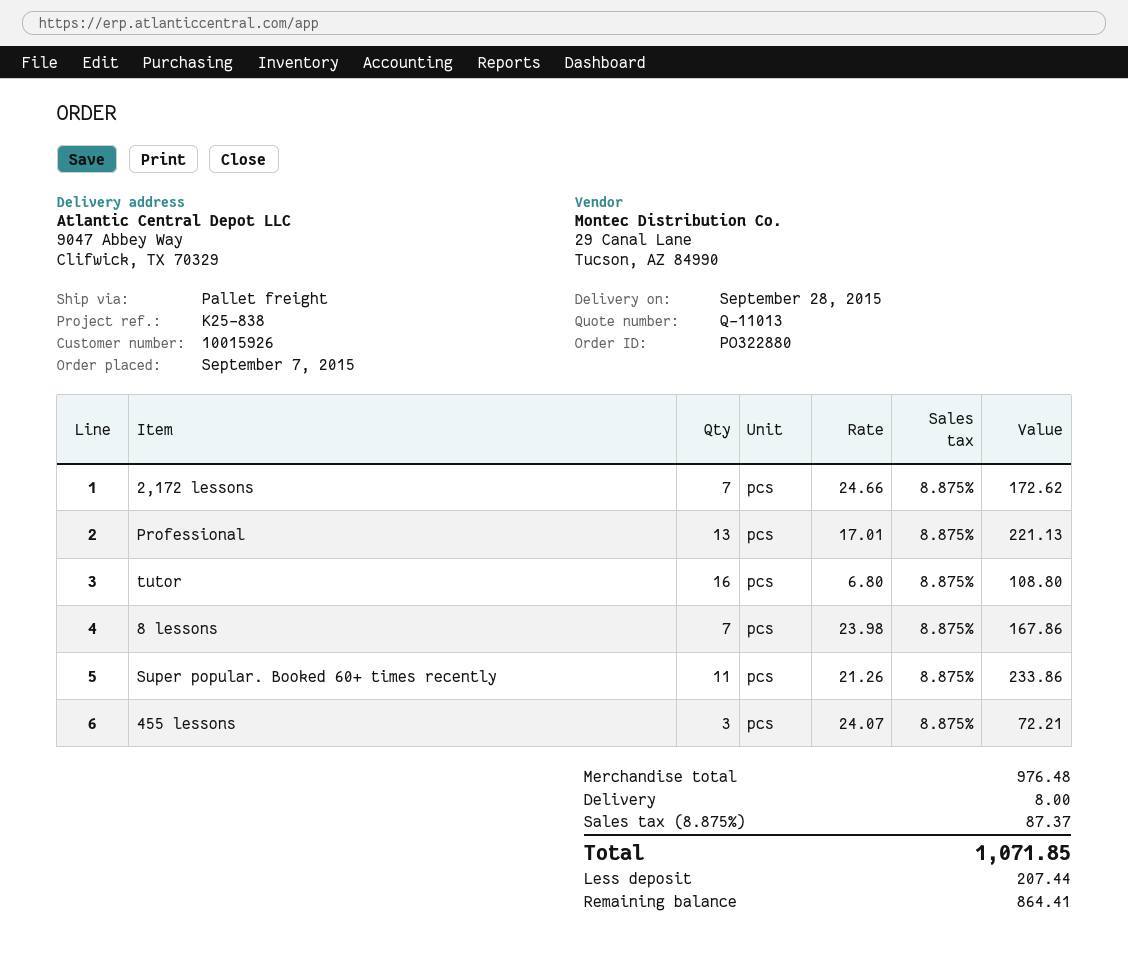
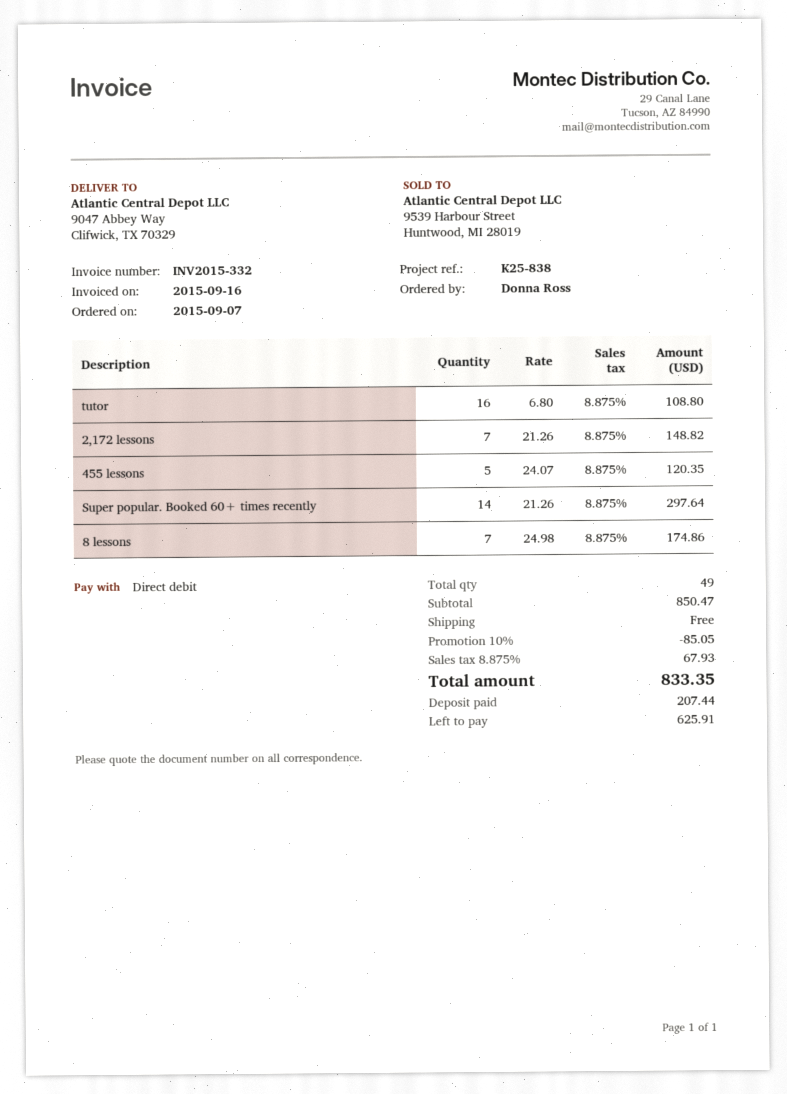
2,172 lessons: 7 x 24.66 = 172.62 -> 7 x 21.26 = 148.82
Professional: 13 x 17.01 = 221.13 -> none
8 lessons: 7 x 23.98 = 167.86 -> 7 x 24.98 = 174.86
Super popular. Booked 60+ times recently: 11 x 21.26 = 233.86 -> 14 x 21.26 = 297.64
455 lessons: 3 x 24.07 = 72.21 -> 5 x 24.07 = 120.35
subtotal: 976.48 -> 850.47
discount: none -> 10% = 85.05
shipping: 8.00 -> 0.00
tax: 8.875% = 87.37 -> 8.875% = 67.93
total: 1071.85 -> 833.35
balance: 864.41 -> 625.91

